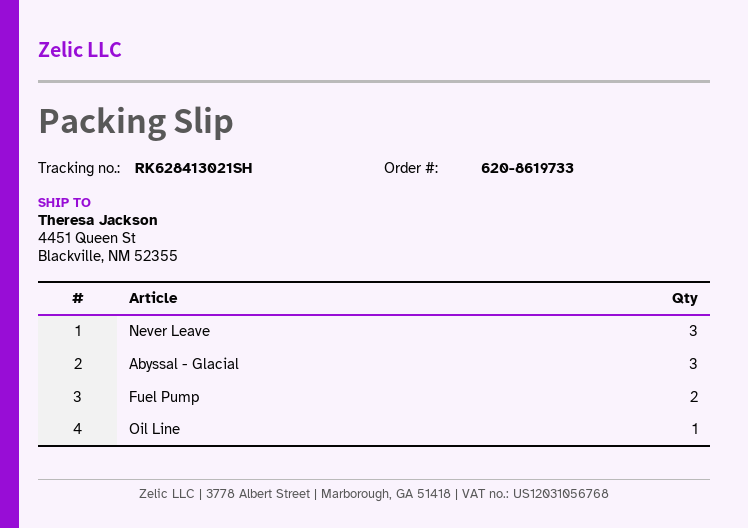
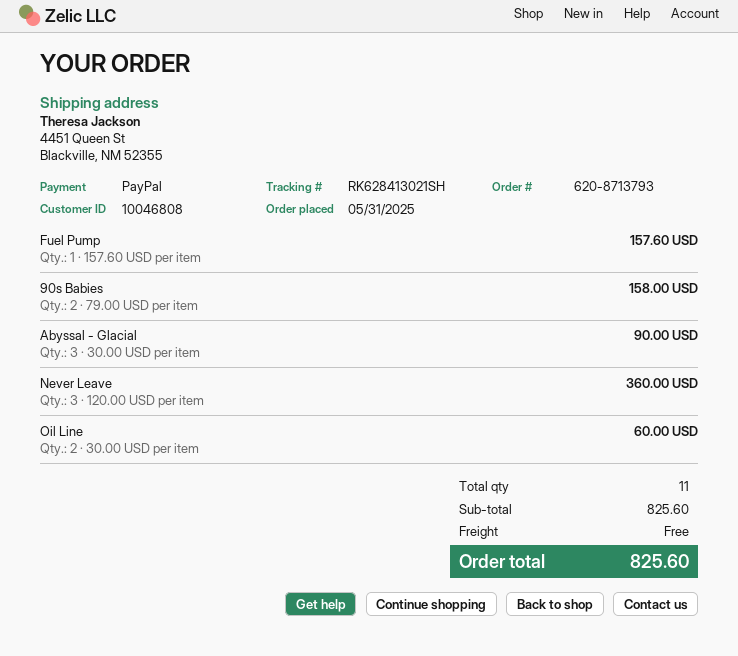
order number: 620-8619733 -> 620-8713793
Fuel Pump: 2 -> 1
Oil Line: 1 -> 2
90s Babies: none -> 2

